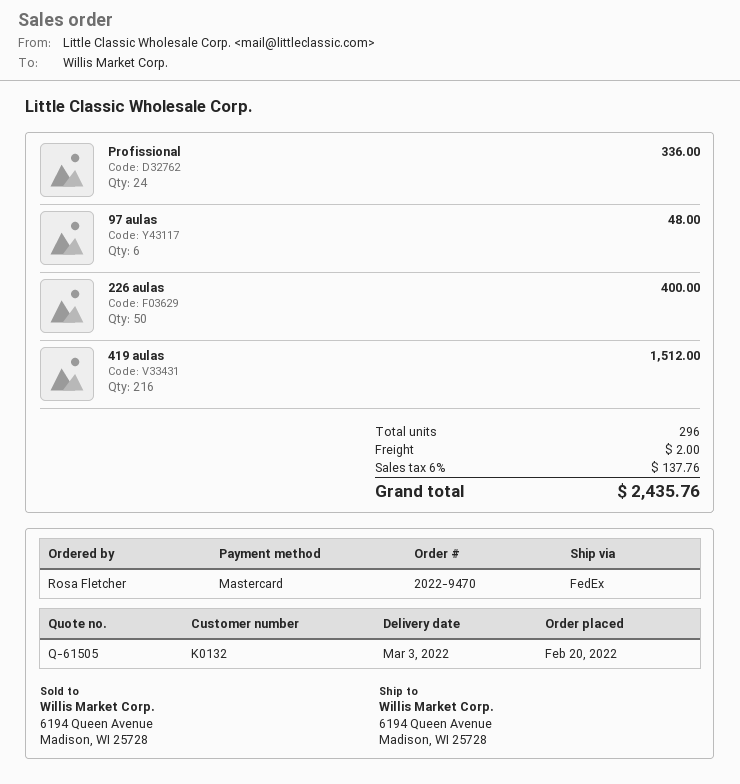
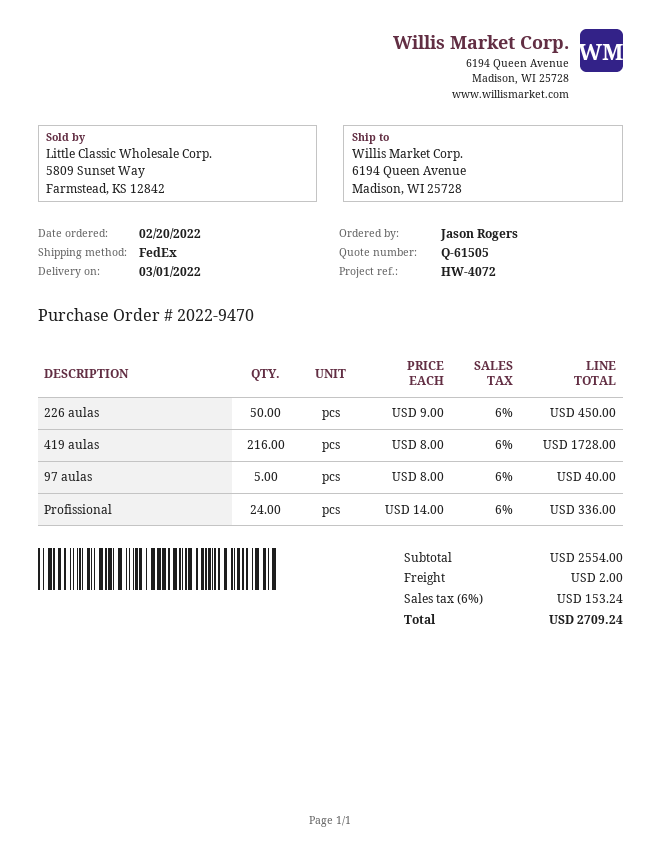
delivery date: 2022-03-03 -> 2022-03-01
ordered by: Rosa Fletcher -> Jason Rogers
97 aulas: 6 for 48.00 -> 5 for 40.00
226 aulas: 50 for 400.00 -> 50 for 450.00
419 aulas: 216 for 1512.00 -> 216 for 1728.00
tax: 6% = 137.76 -> 6% = 153.24
total: 2435.76 -> 2709.24

